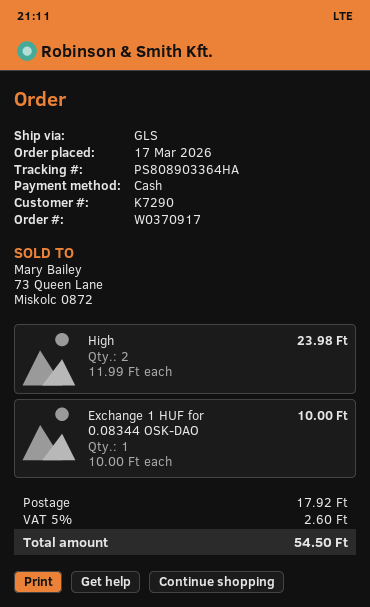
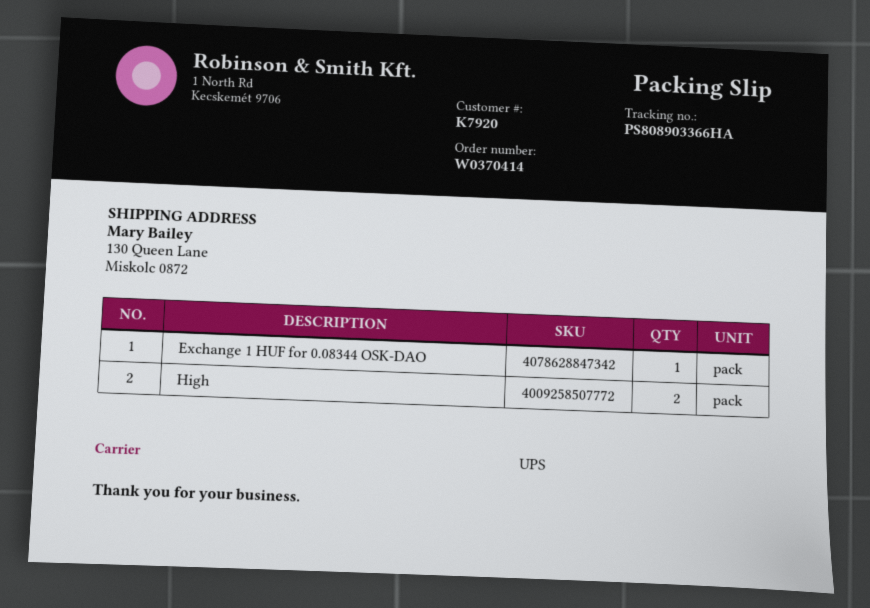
order number: W0370917 -> W0370414
customer number: K7290 -> K7920
shipping method: GLS -> UPS
tracking number: PS808903364HA -> PS808903366HA

